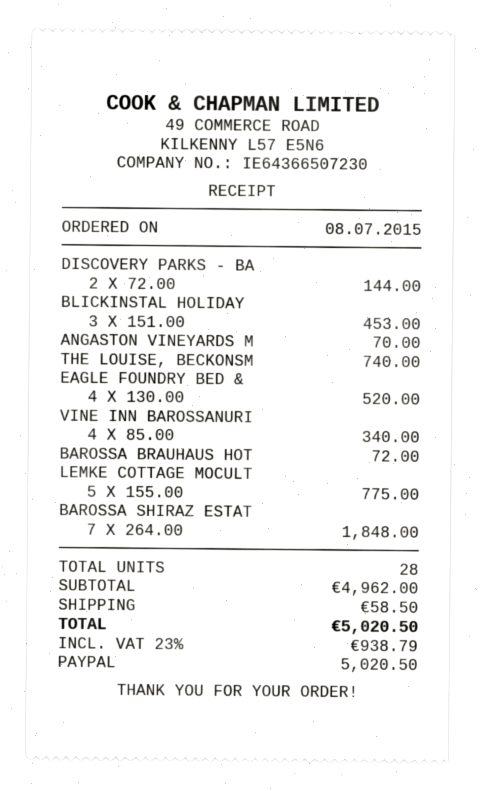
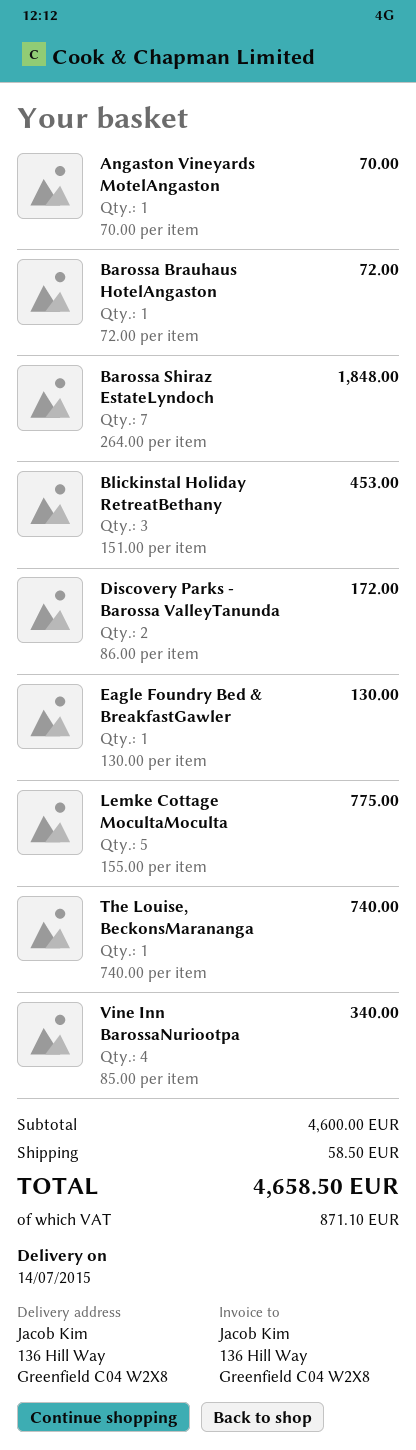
DISCOVERY PARKS - BA: 2 x 72.00 = 144.00 -> 2 x 86.00 = 172.00
EAGLE FOUNDRY BED &: 4 x 130.00 = 520.00 -> 1 x 130.00 = 130.00
subtotal: 4962.00 -> 4600.00
tax: 938.79 -> 871.10
total: 5020.50 -> 4658.50

